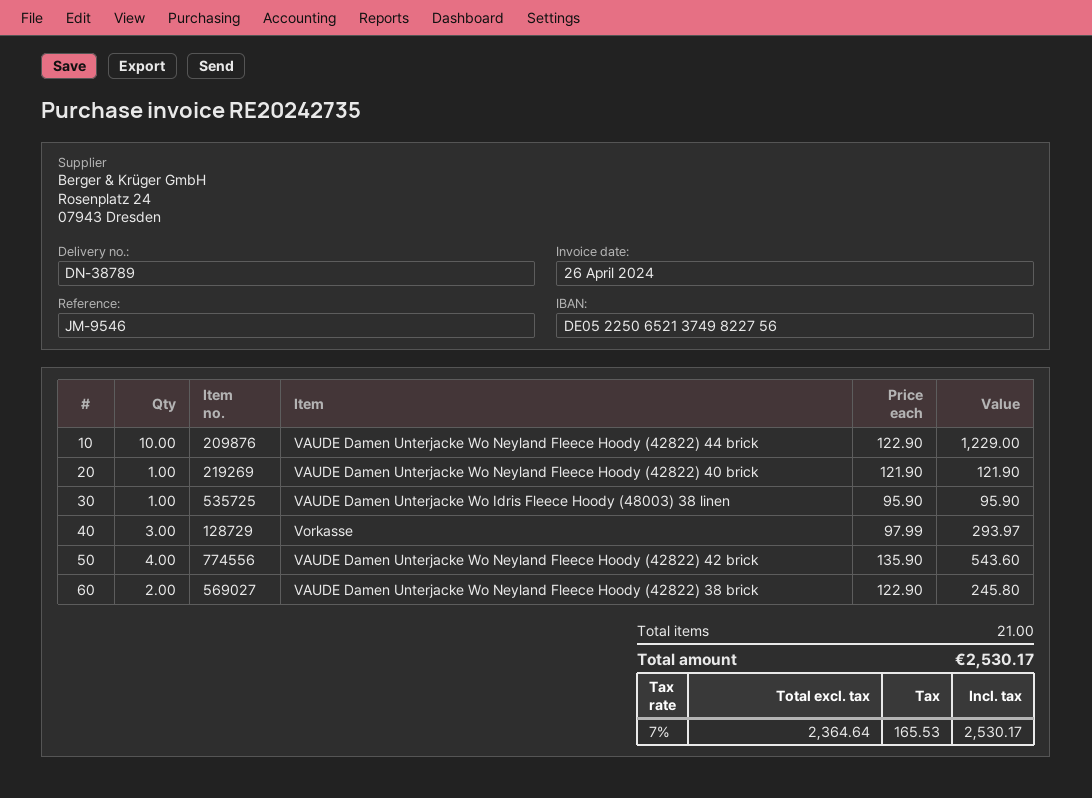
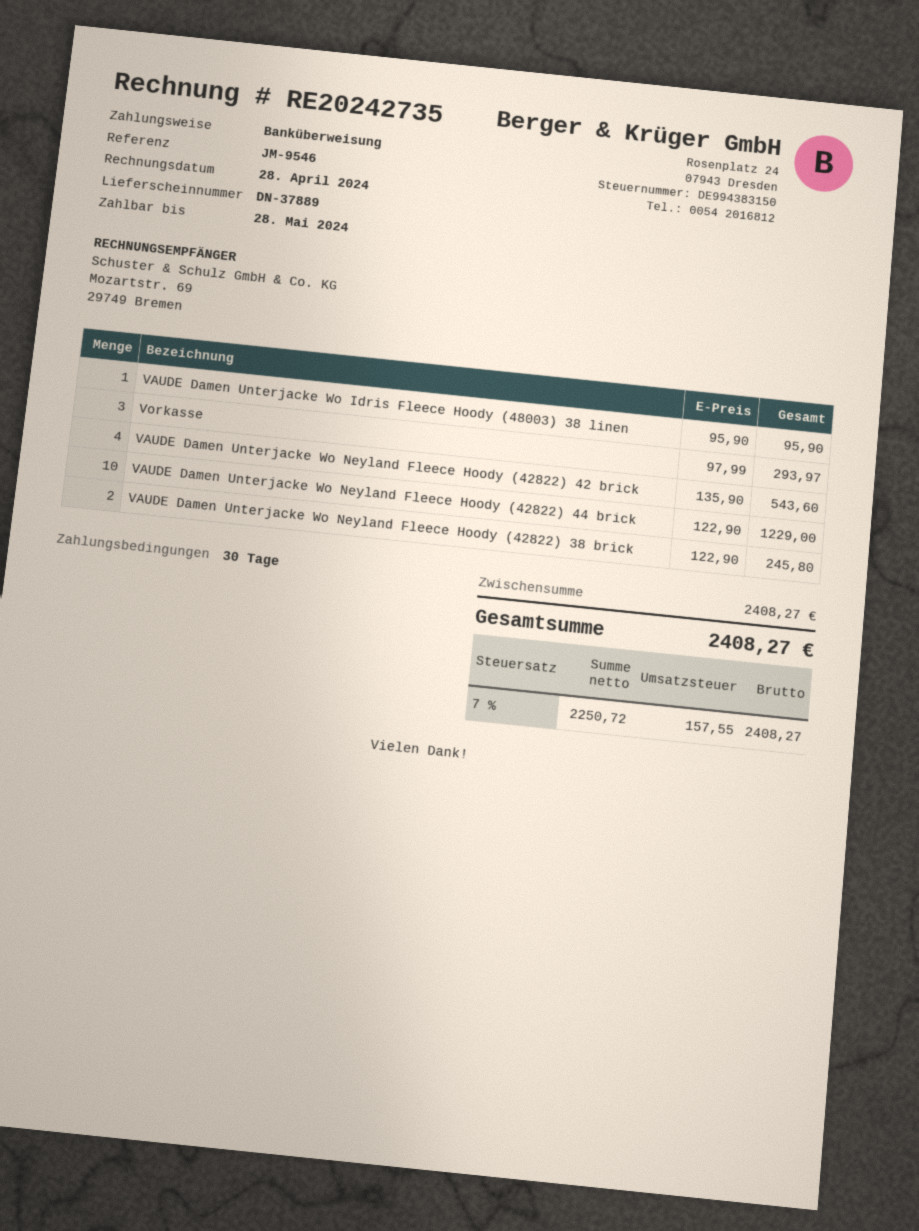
delivery note number: DN-38789 -> DN-37889
invoice date: 2024-04-26 -> 2024-04-28
VAUDE Damen Unterjacke Wo Neyland Fleece Hoody (42822) 40 brick: 1 x 121.90 = 121.90 -> none
net: 2364.64 -> 2250.72
tax: 7% = 165.53 -> 7% = 157.55
total: 2530.17 -> 2408.27

